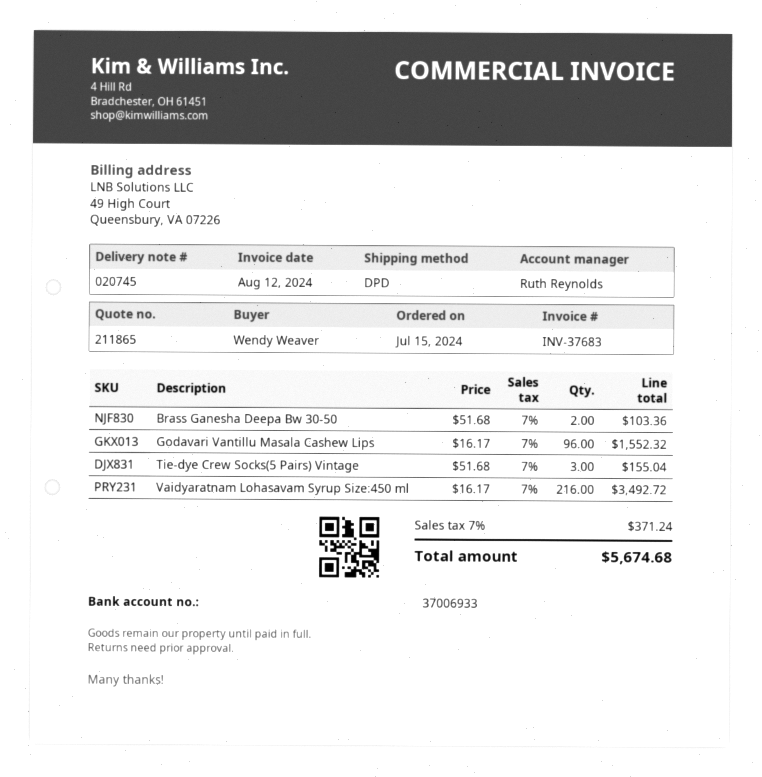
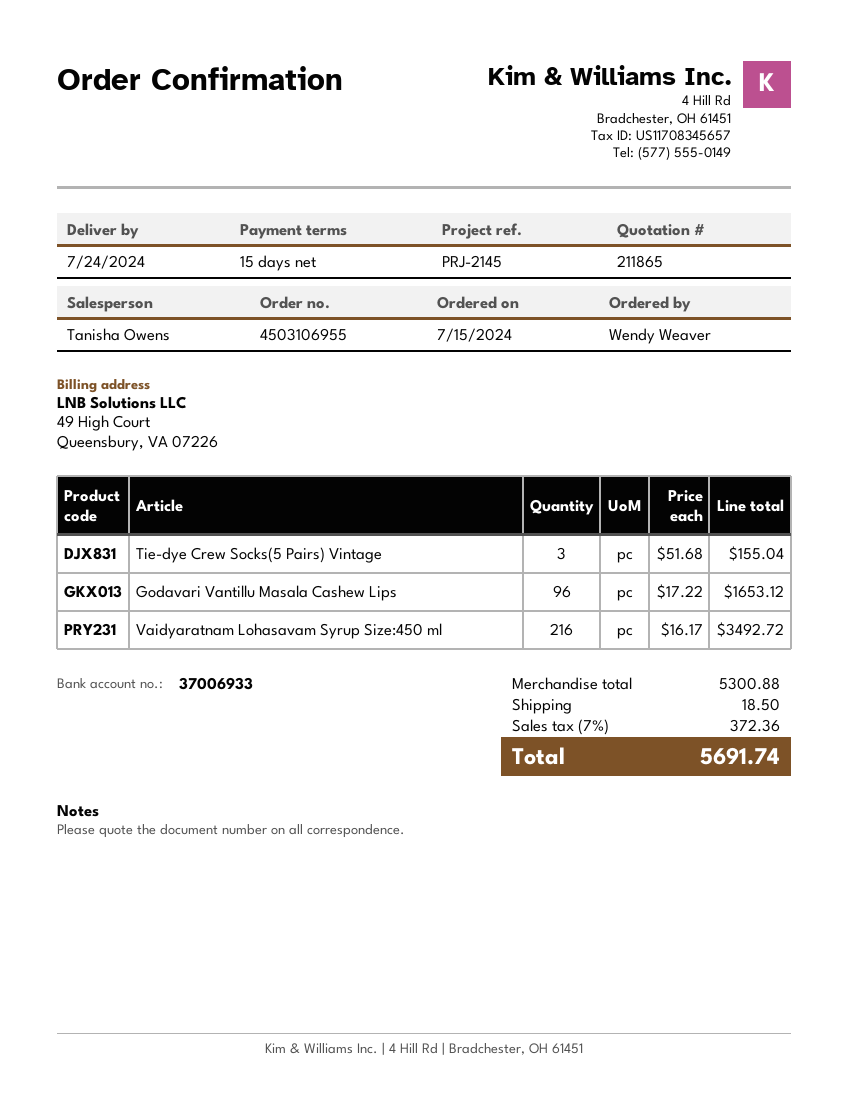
sales rep: Ruth Reynolds -> Tanisha Owens
Brass Ganesha Deepa Bw 30-50: 2 x 51.68 = 103.36 -> none
Godavari Vantillu Masala Cashew Lips: 96 x 16.17 = 1552.32 -> 96 x 17.22 = 1653.12
shipping: none -> 18.50
tax: 7% = 371.24 -> 7% = 372.36
total: 5674.68 -> 5691.74

